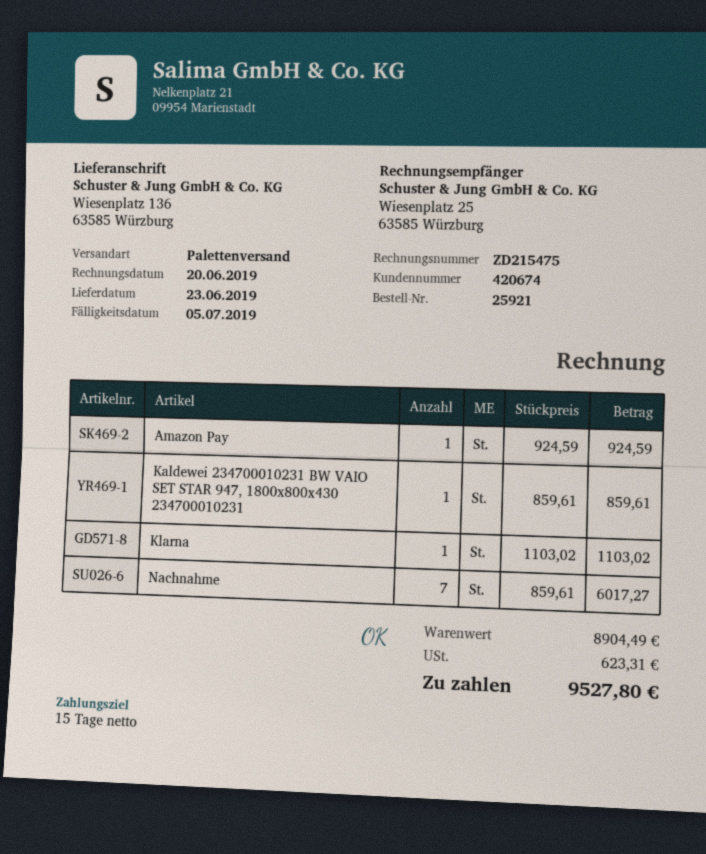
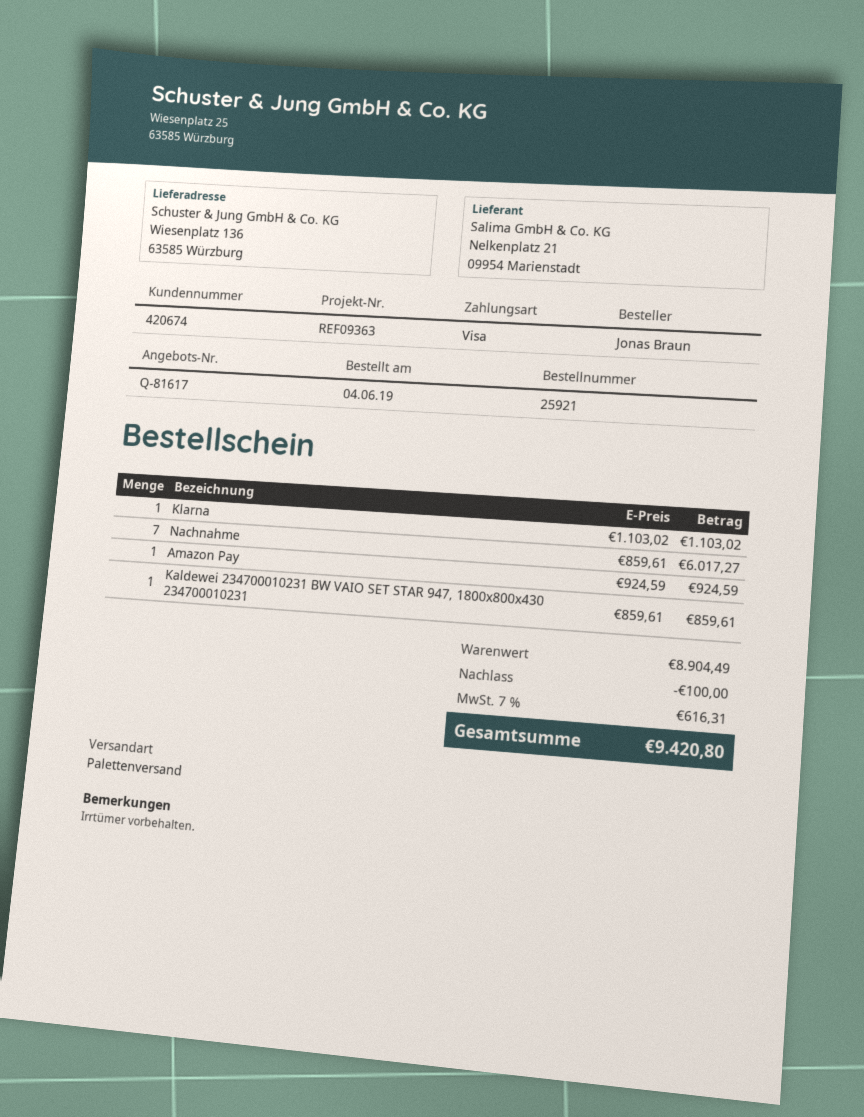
discount: none -> 100.00
tax: 623.31 -> 616.31
total: 9527.80 -> 9420.80

